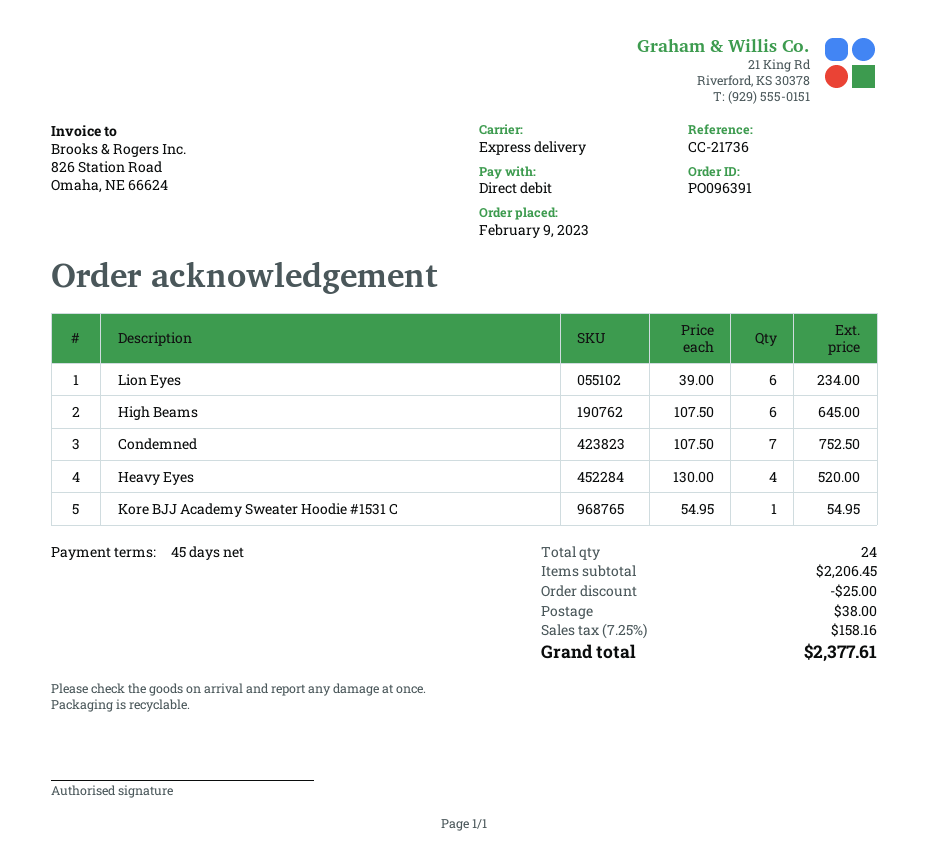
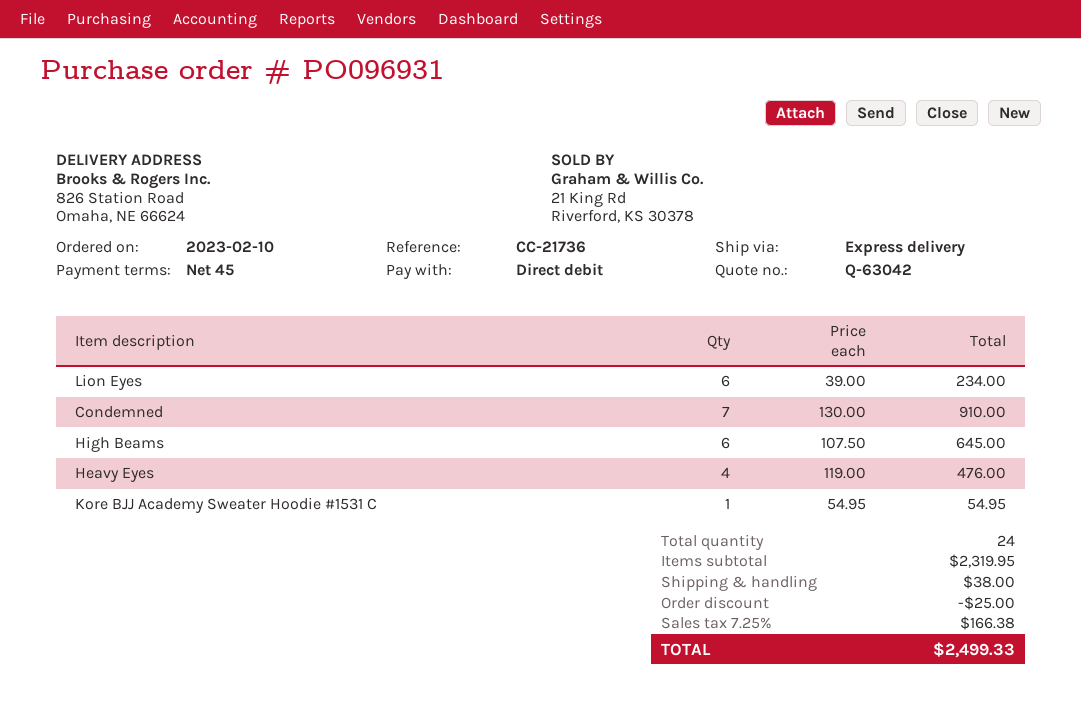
order number: PO096391 -> PO096931
order date: 2023-02-09 -> 2023-02-10
Condemned: 7 x 107.50 = 752.50 -> 7 x 130.00 = 910.00
Heavy Eyes: 4 x 130.00 = 520.00 -> 4 x 119.00 = 476.00
subtotal: 2206.45 -> 2319.95
tax: 7.25% = 158.16 -> 7.25% = 166.38
total: 2377.61 -> 2499.33

